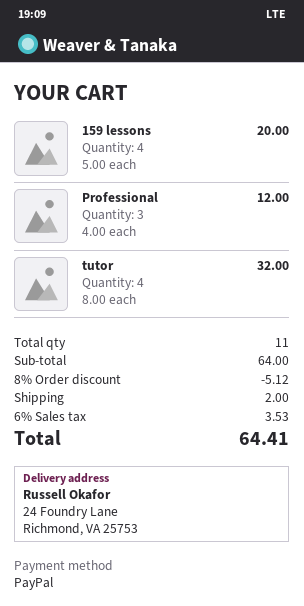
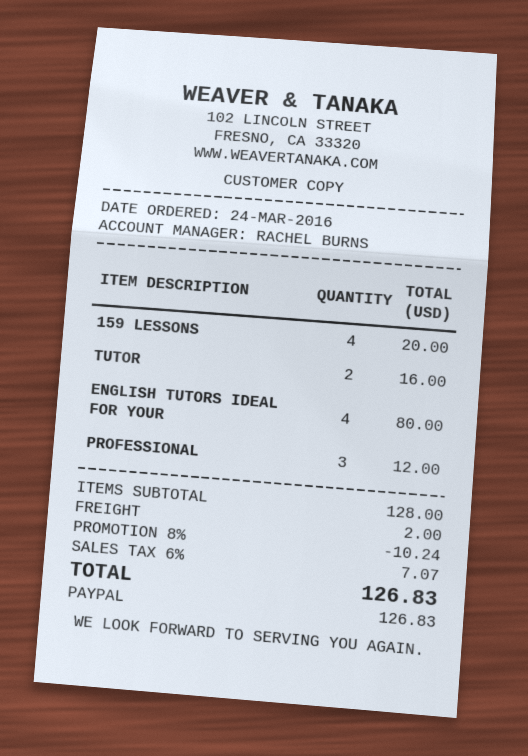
tutor: 4 for 32.00 -> 2 for 16.00
ENGLISH TUTORS IDEAL FOR YOUR: none -> 4 for 80.00
subtotal: 64.00 -> 128.00
discount: 8% = 5.12 -> 8% = 10.24
tax: 6% = 3.53 -> 6% = 7.07
total: 64.41 -> 126.83

